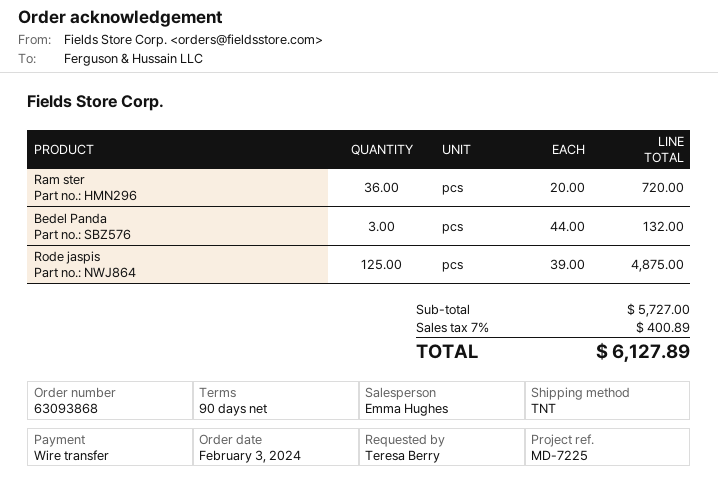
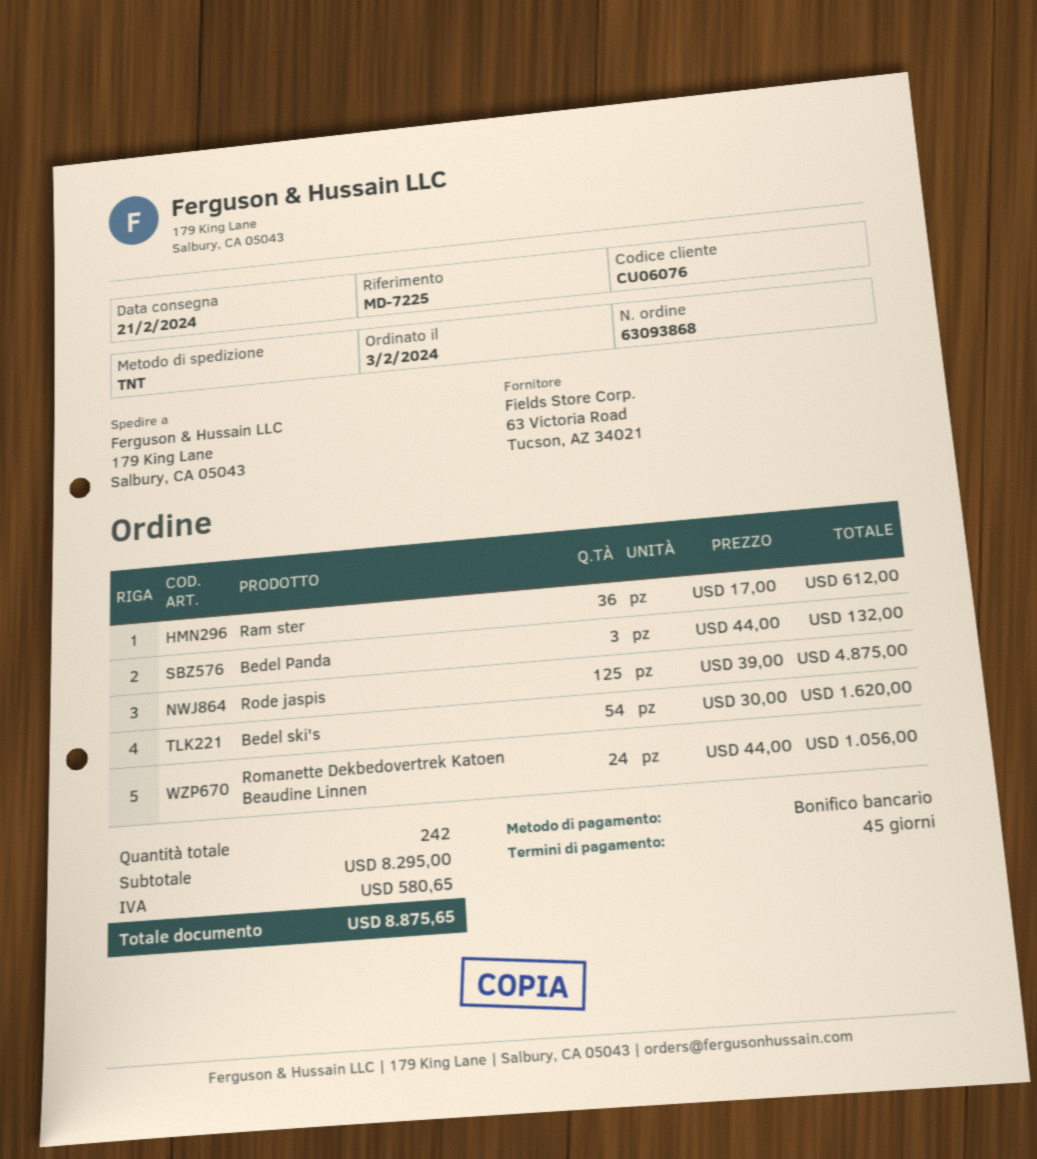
payment terms: 90 days -> 45 days
Ram ster: 36 x 20.00 = 720.00 -> 36 x 17.00 = 612.00
Bedel ski's: none -> 54 x 30.00 = 1620.00
Romanette Dekbedovertrek Katoen Beaudine Linnen: none -> 24 x 44.00 = 1056.00
subtotal: 5727.00 -> 8295.00
tax: 400.89 -> 580.65
total: 6127.89 -> 8875.65

